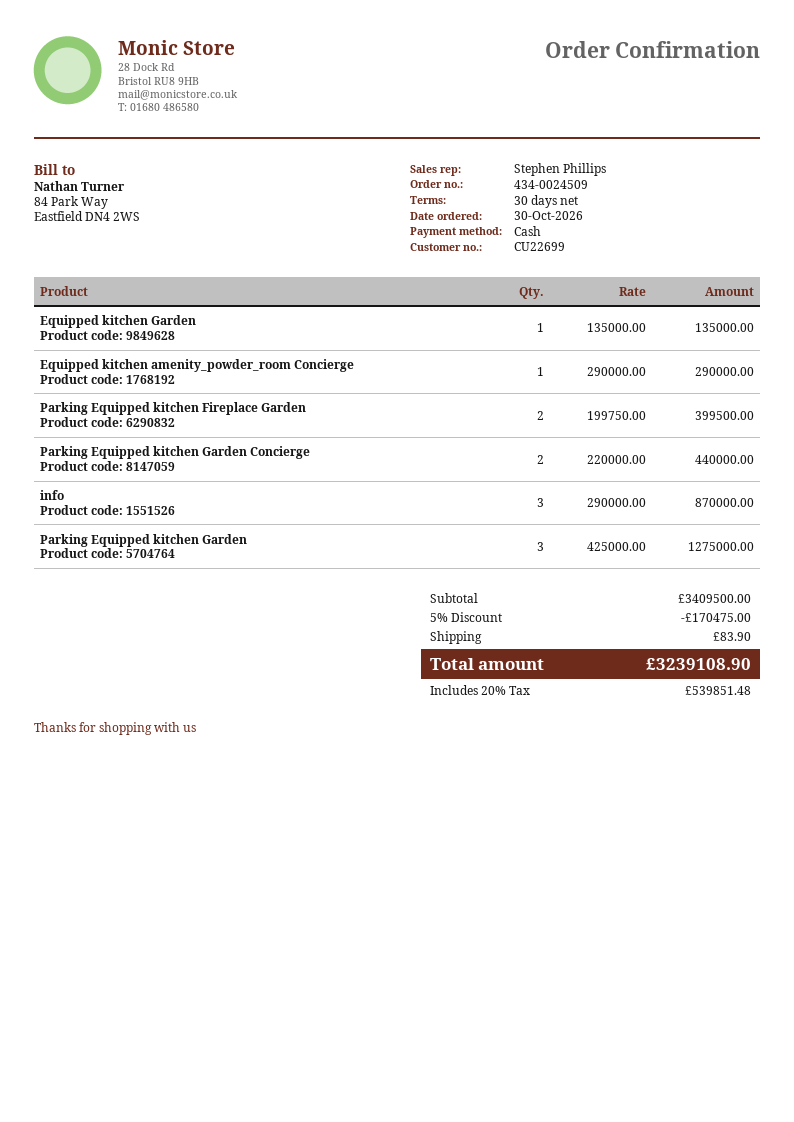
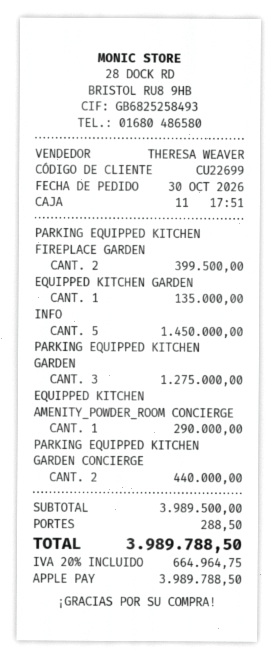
sales rep: Stephen Phillips -> THERESA WEAVER
payment method: cash -> Apple Pay
info: 3 for 870000.00 -> 5 for 1450000.00
subtotal: 3409500.00 -> 3989500.00
discount: 5% = 170475.00 -> none
shipping: 83.90 -> 288.50
tax: 20% = 539851.48 -> 20% = 664964.75
total: 3239108.90 -> 3989788.50

